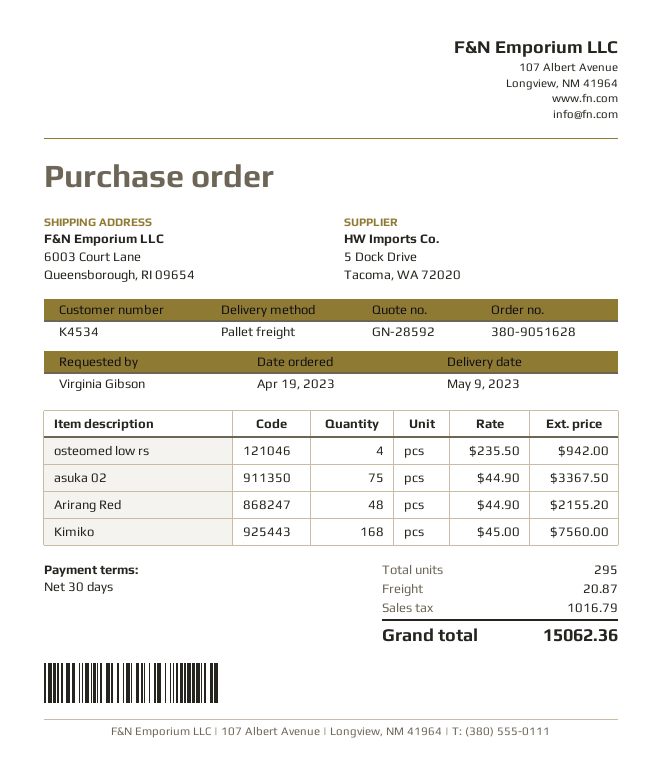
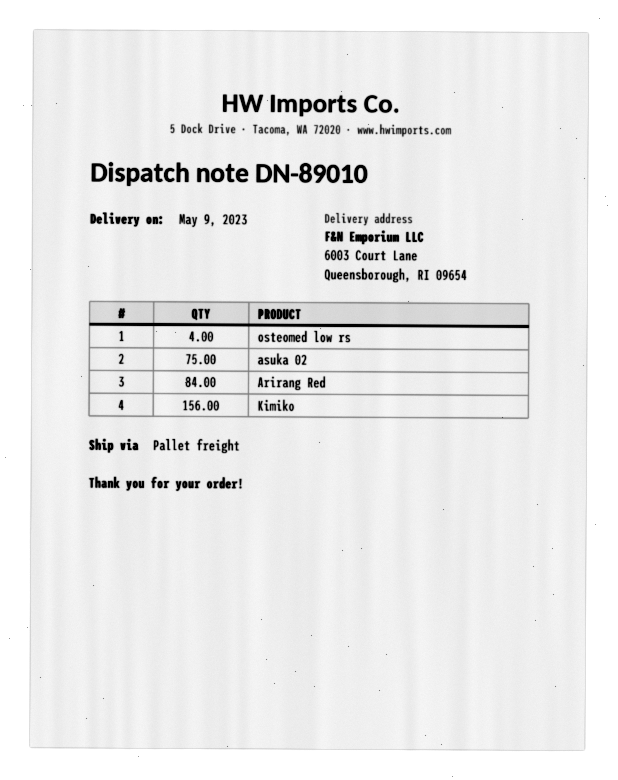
Arirang Red: 48 -> 84
Kimiko: 168 -> 156

